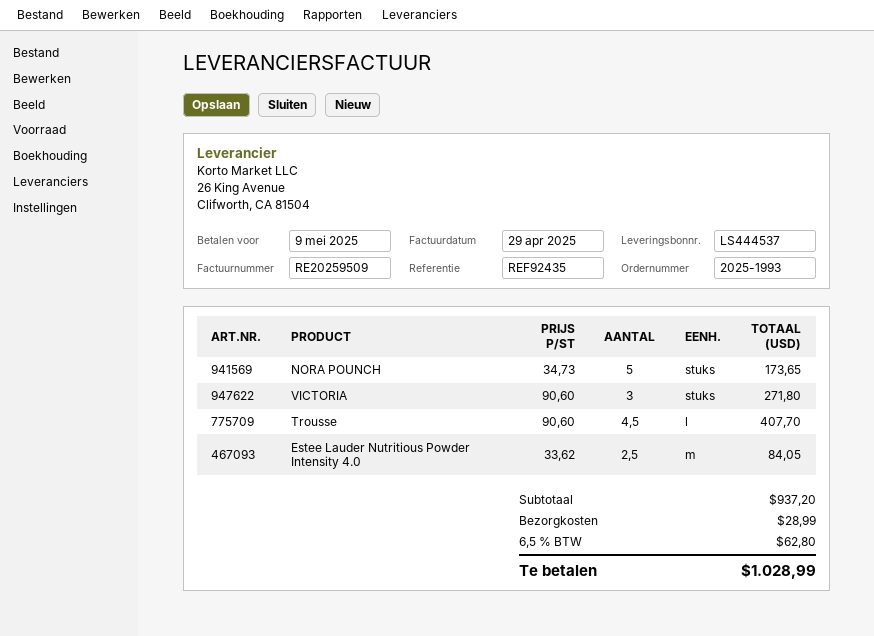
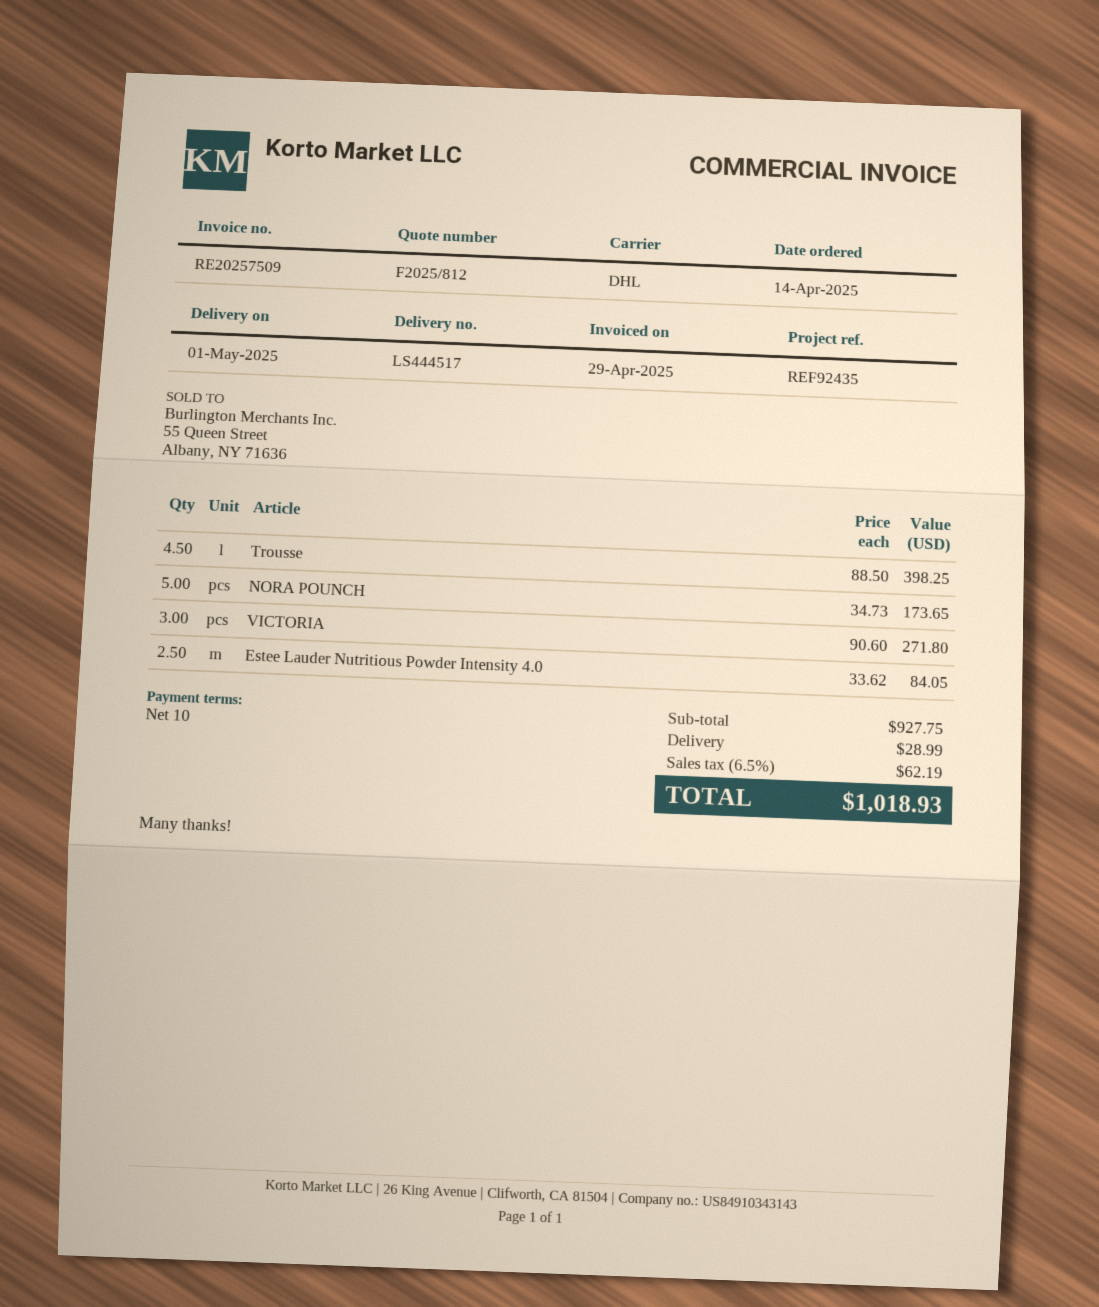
delivery note number: LS444537 -> LS444517
invoice number: RE20259509 -> RE20257509
Trousse: 4.5 x 90.60 = 407.70 -> 4.5 x 88.50 = 398.25
subtotal: 937.20 -> 927.75
tax: 6.5% = 62.80 -> 6.5% = 62.19
total: 1028.99 -> 1018.93

